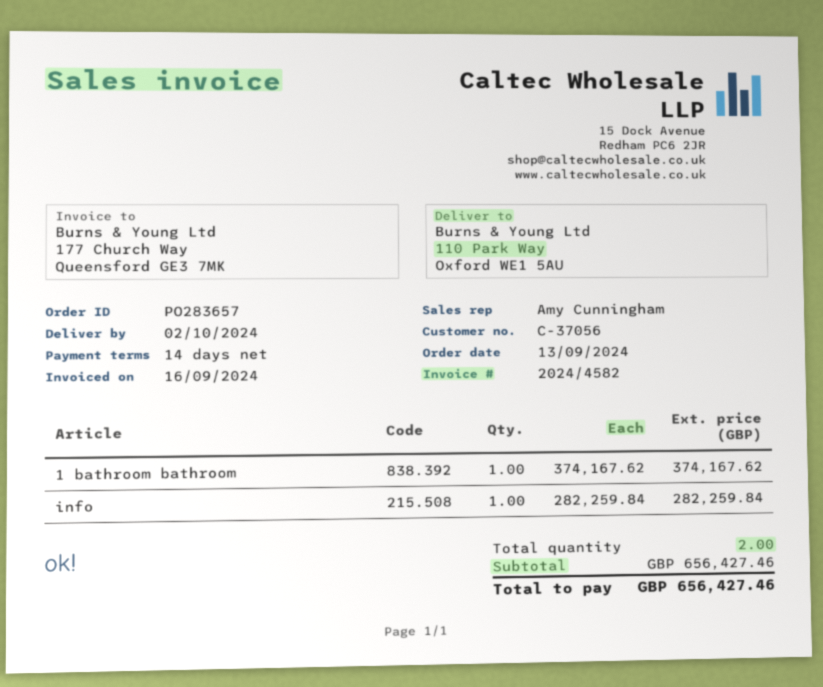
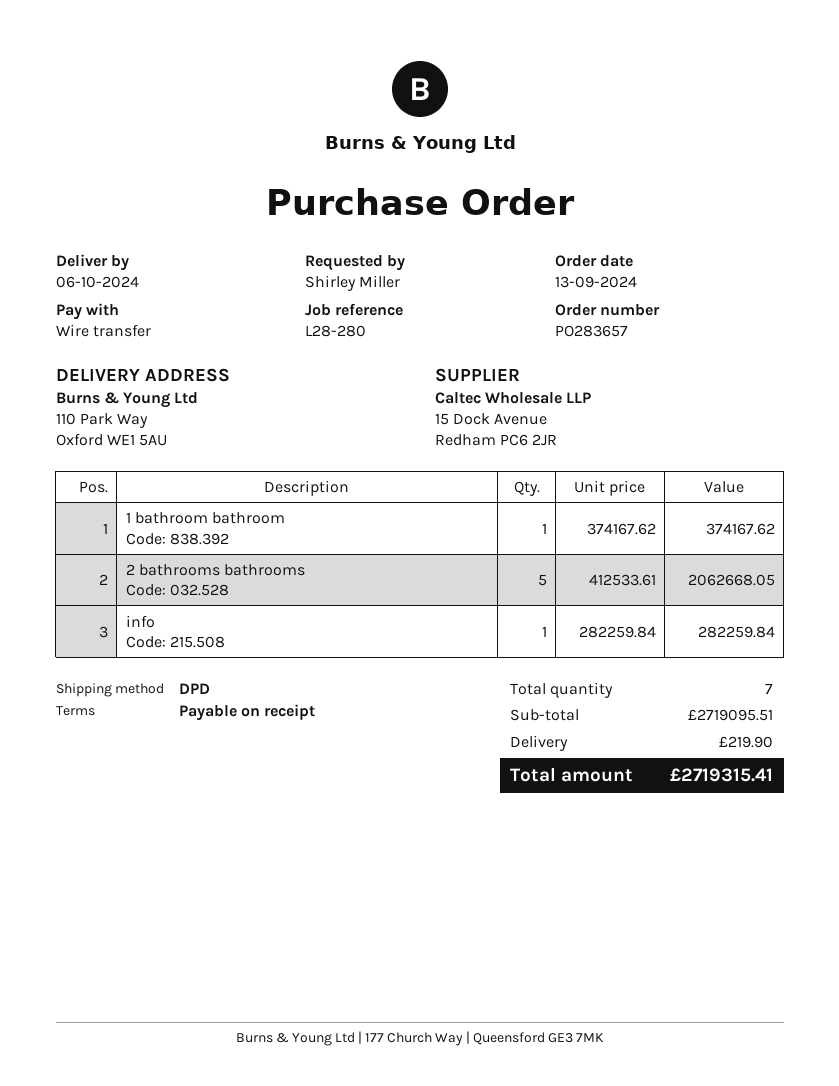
delivery date: 2024-10-02 -> 2024-10-06
payment terms: 14 days -> on receipt
2 bathrooms bathrooms: none -> 5 x 412533.61 = 2062668.05
total quantity: 2 -> 7
subtotal: 656427.46 -> 2719095.51
shipping: none -> 219.90
total: 656427.46 -> 2719315.41

